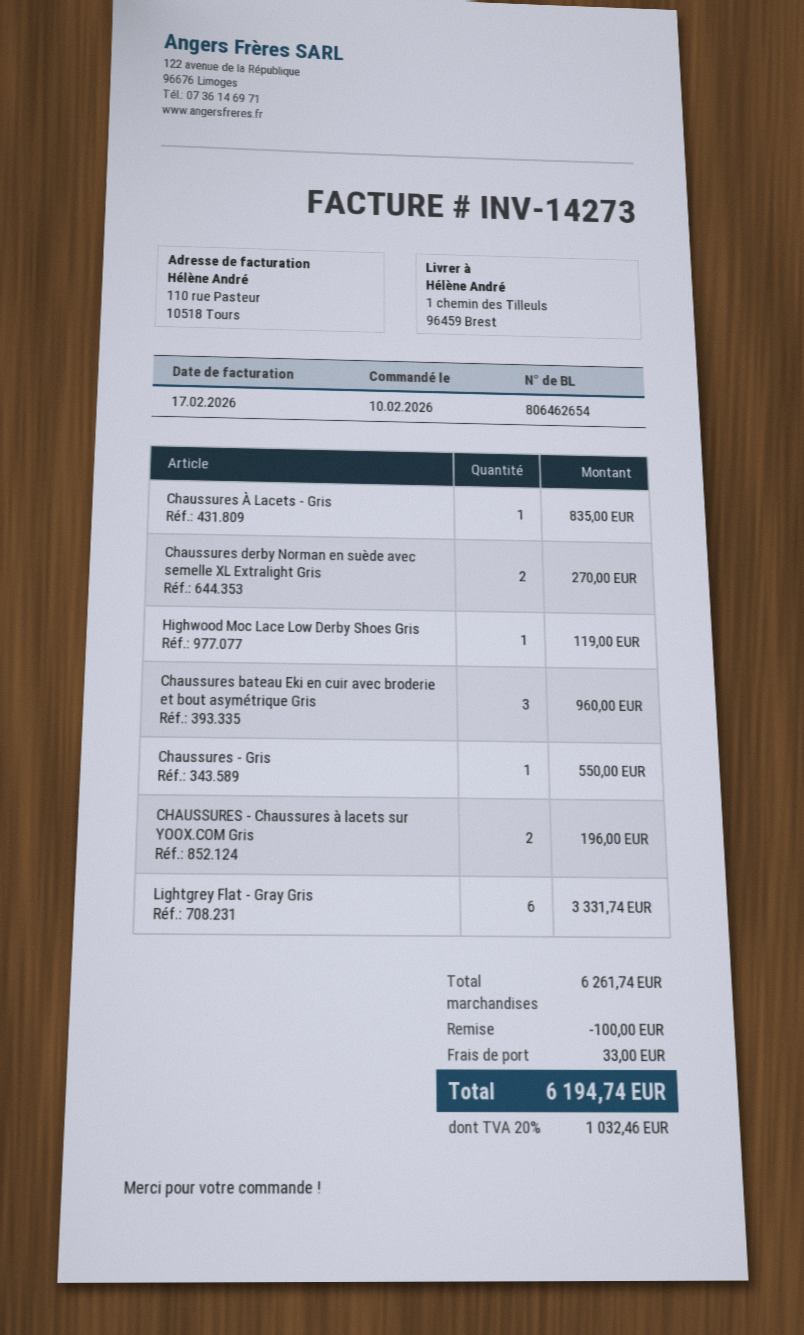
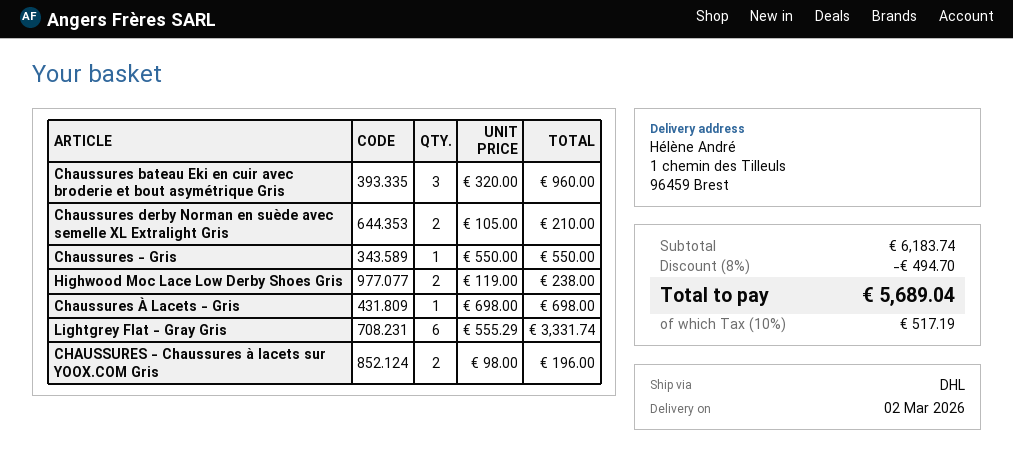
Chaussures À Lacets - Gris: 1 for 835.00 -> 1 for 698.00
Chaussures derby Norman en suède avec semelle XL Extralight Gris: 2 for 270.00 -> 2 for 210.00
Highwood Moc Lace Low Derby Shoes Gris: 1 for 119.00 -> 2 for 238.00
subtotal: 6261.74 -> 6183.74
discount: 100.00 -> 494.70
shipping: 33.00 -> none
tax: 20% = 1032.46 -> 10% = 517.19
total: 6194.74 -> 5689.04

